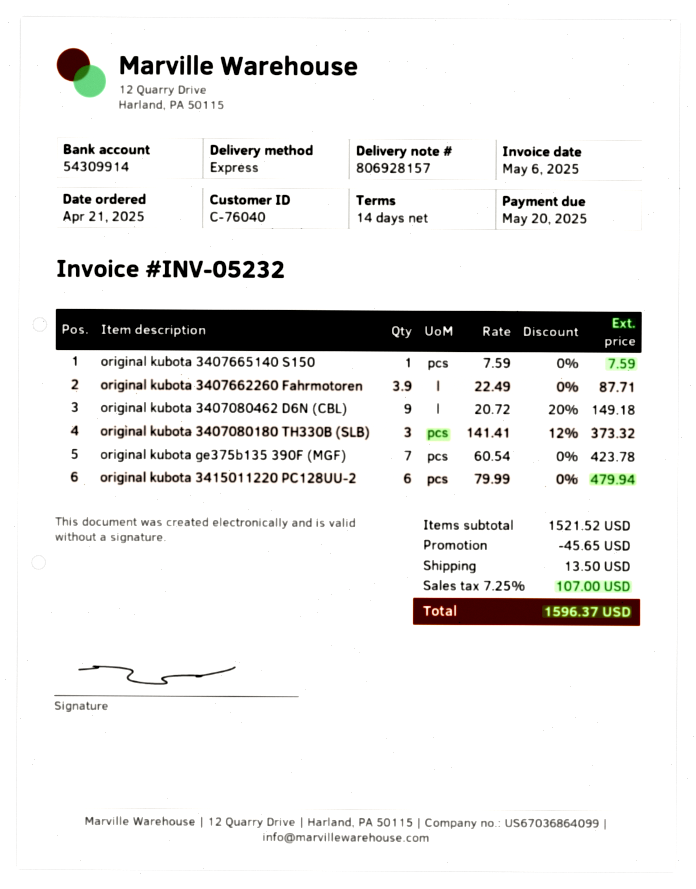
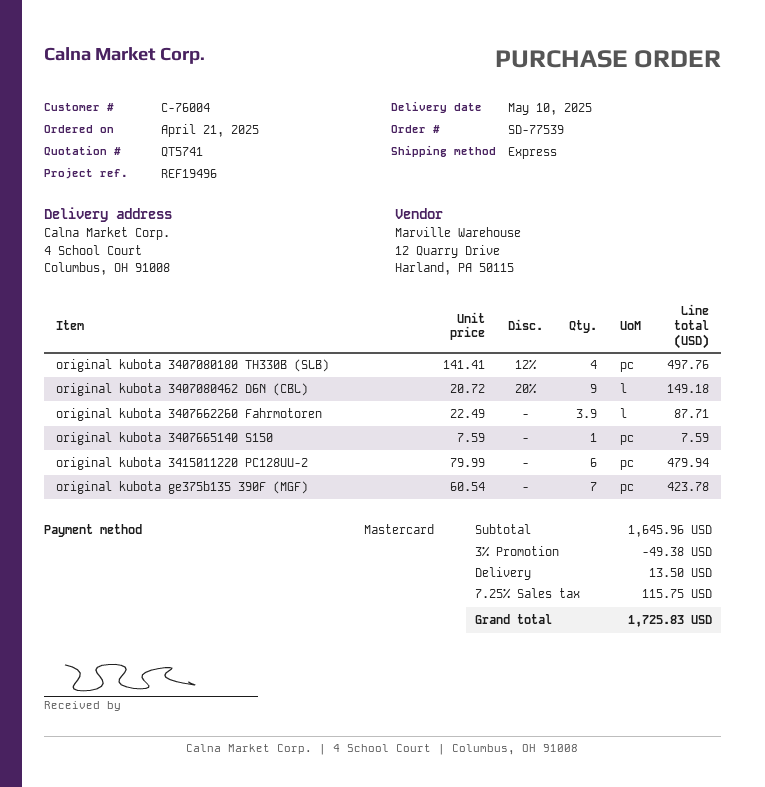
customer number: C-76040 -> C-76004
original kubota 3407080180 TH330B (SLB): 3 x 141.41 - 12% = 373.32 -> 4 x 141.41 - 12% = 497.76
subtotal: 1521.52 -> 1645.96
discount: 45.65 -> 49.38
tax: 7.25% = 107.00 -> 7.25% = 115.75
total: 1596.37 -> 1725.83

